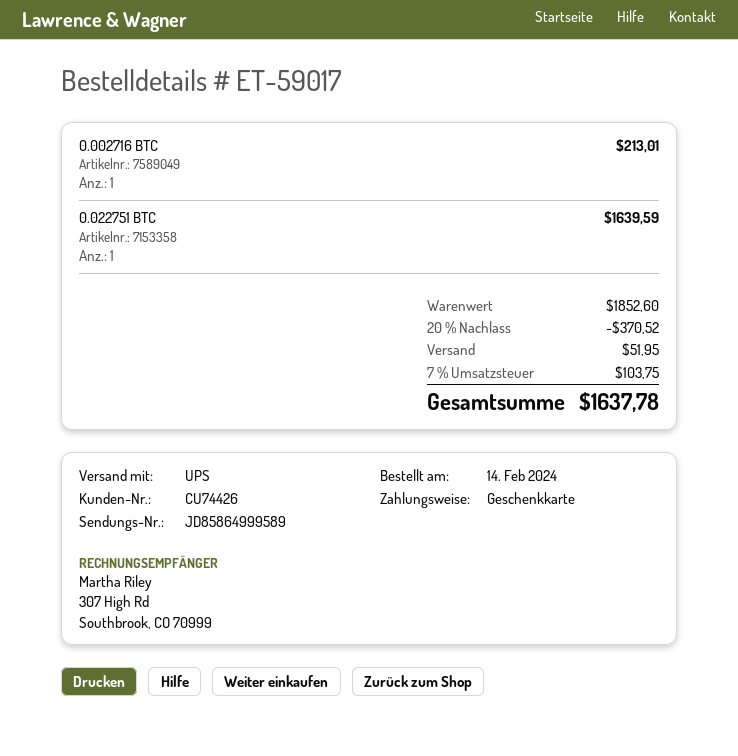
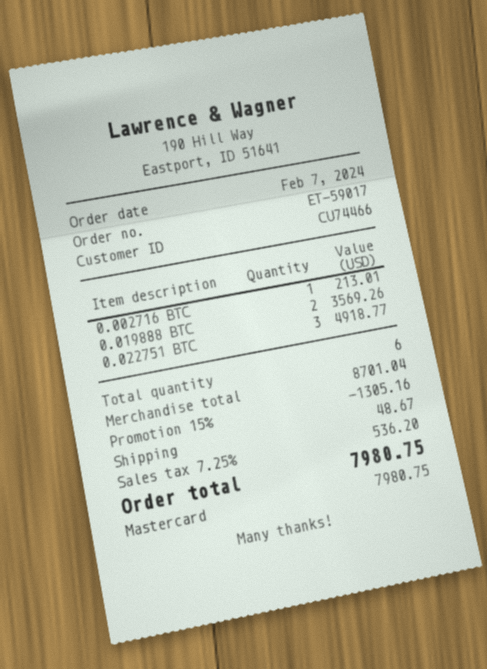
order date: 2024-02-14 -> 2024-02-07
customer number: CU74426 -> CU74466
payment method: gift card -> Mastercard
0.022751 BTC: 1 for 1639.59 -> 3 for 4918.77
0.019888 BTC: none -> 2 for 3569.26
subtotal: 1852.60 -> 8701.04
discount: 20% = 370.52 -> 15% = 1305.16
shipping: 51.95 -> 48.67
tax: 7% = 103.75 -> 7.25% = 536.20
total: 1637.78 -> 7980.75

